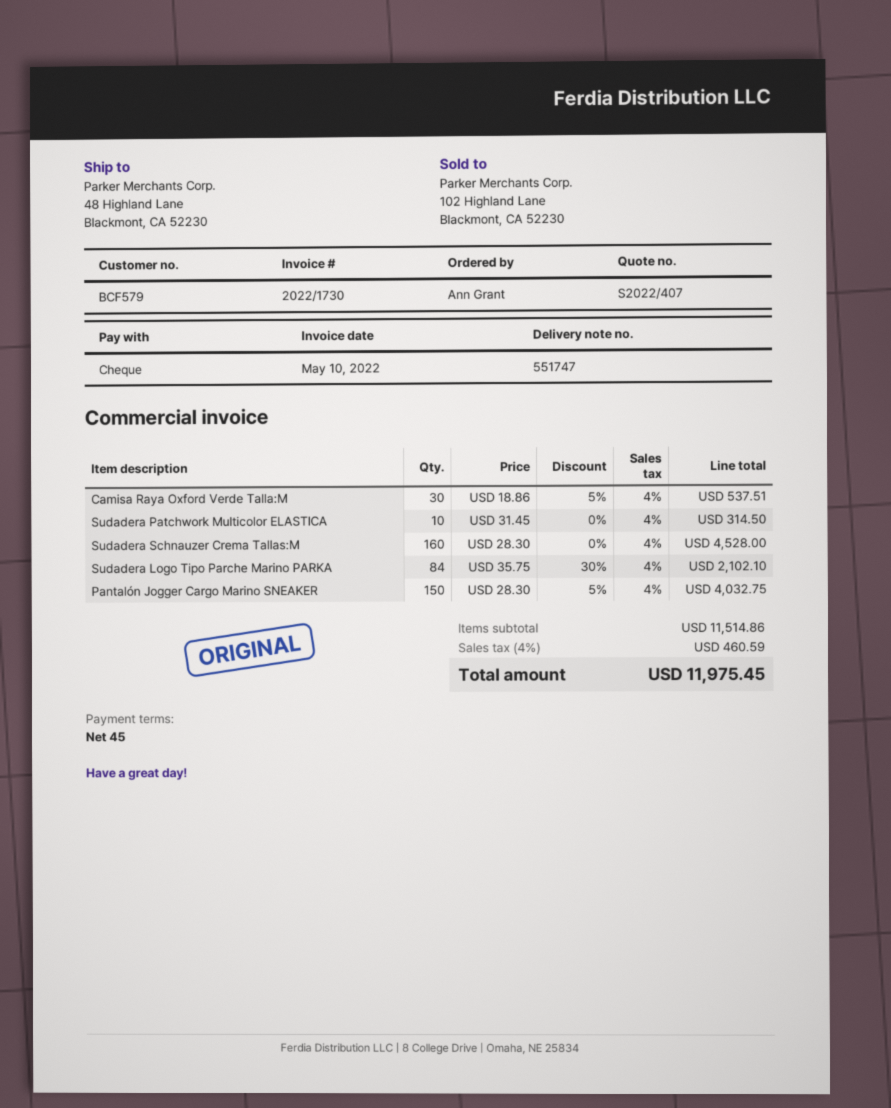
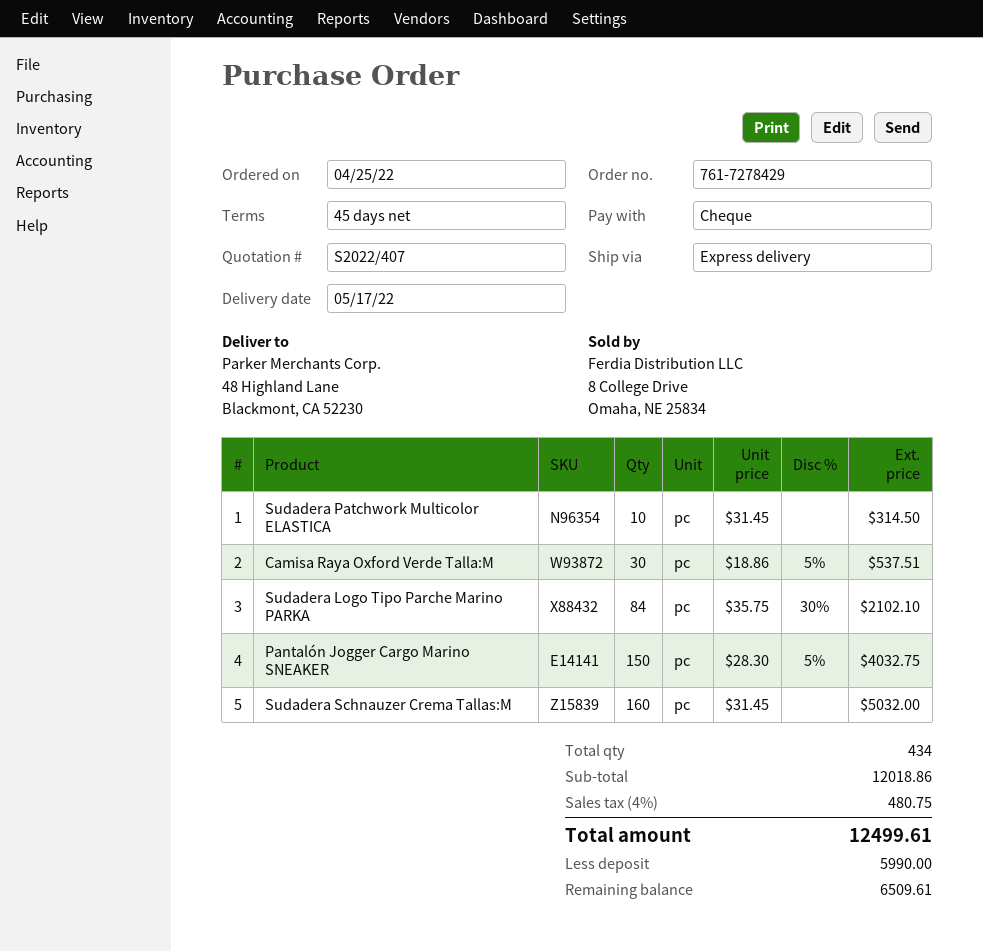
Sudadera Schnauzer Crema Tallas:M: 160 x 28.30 = 4528.00 -> 160 x 31.45 = 5032.00
subtotal: 11514.86 -> 12018.86
tax: 4% = 460.59 -> 4% = 480.75
total: 11975.45 -> 12499.61

